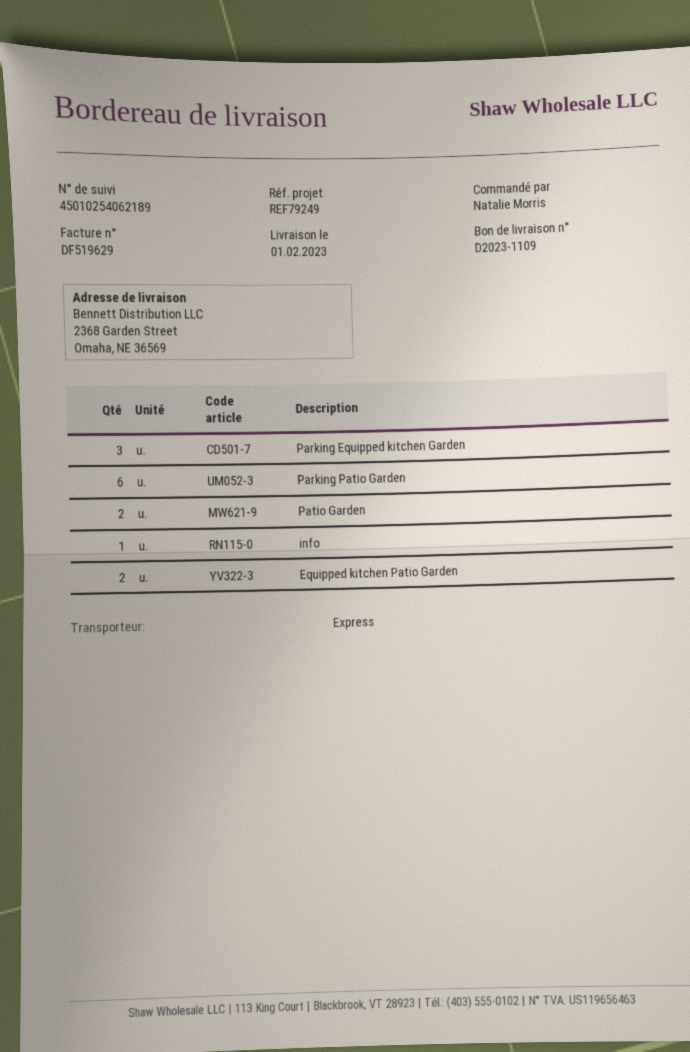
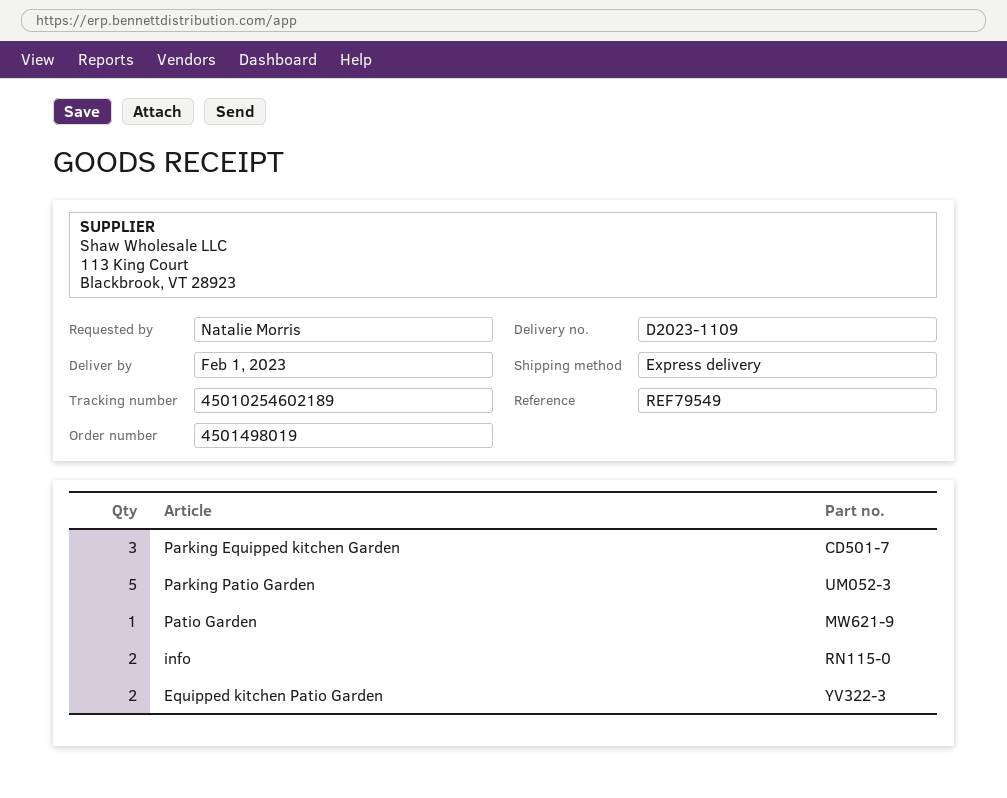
reference: REF79249 -> REF79549
tracking number: 45010254062189 -> 45010254602189
Parking Patio Garden: 6 -> 5
Patio Garden: 2 -> 1
info: 1 -> 2

